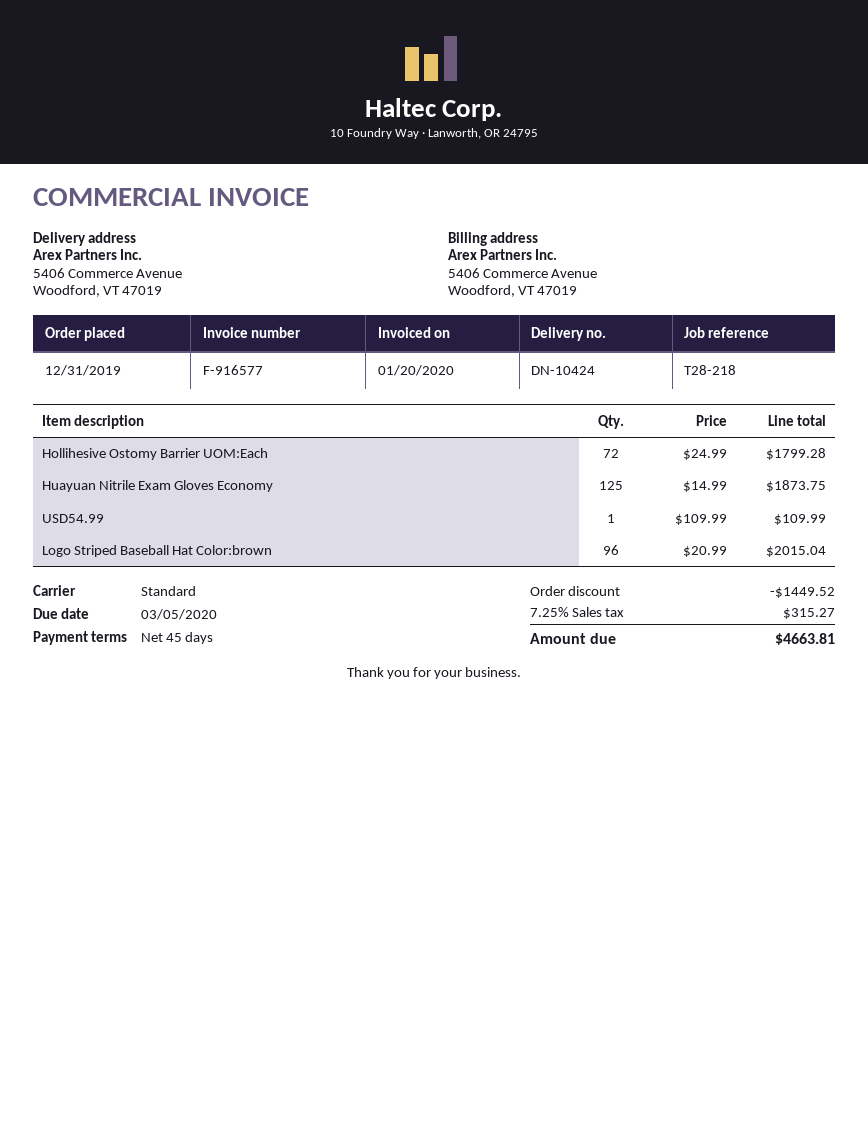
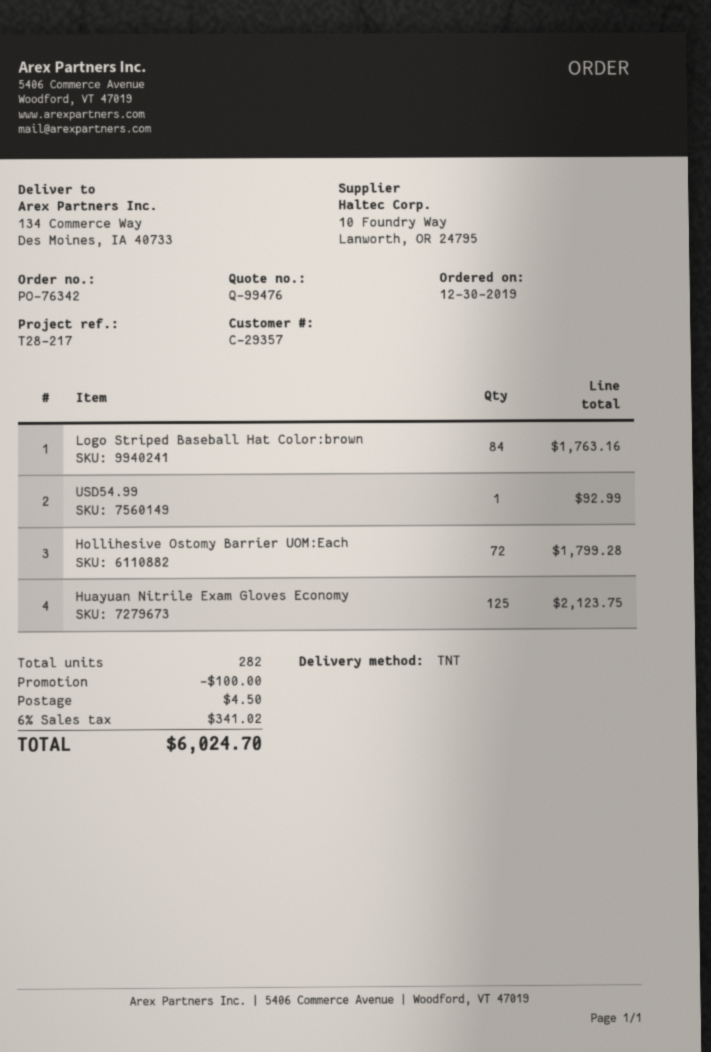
order date: 2019-12-31 -> 2019-12-30
reference: T28-218 -> T28-217
shipping method: standard -> TNT
ship to: 5406 Commerce Avenue, Woodford, VT 47019 -> 134 Commerce Way, Des Moines, IA 40733
Huayuan Nitrile Exam Gloves Economy: 125 for 1873.75 -> 125 for 2123.75
USD54.99: 1 for 109.99 -> 1 for 92.99
Logo Striped Baseball Hat Color:brown: 96 for 2015.04 -> 84 for 1763.16
discount: 1449.52 -> 100.00
shipping: none -> 4.50
tax: 7.25% = 315.27 -> 6% = 341.02
total: 4663.81 -> 6024.70

